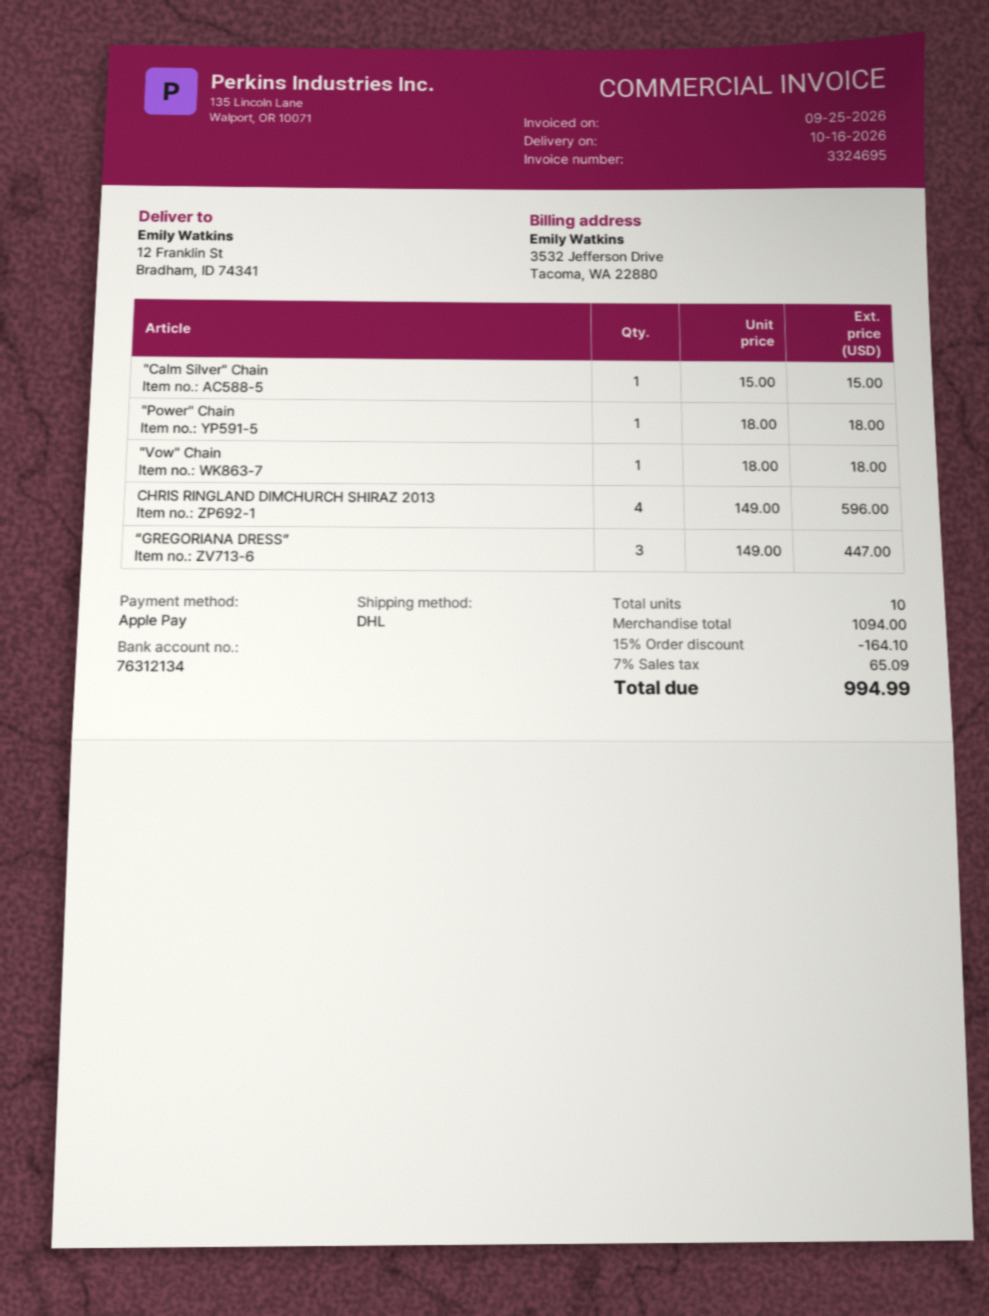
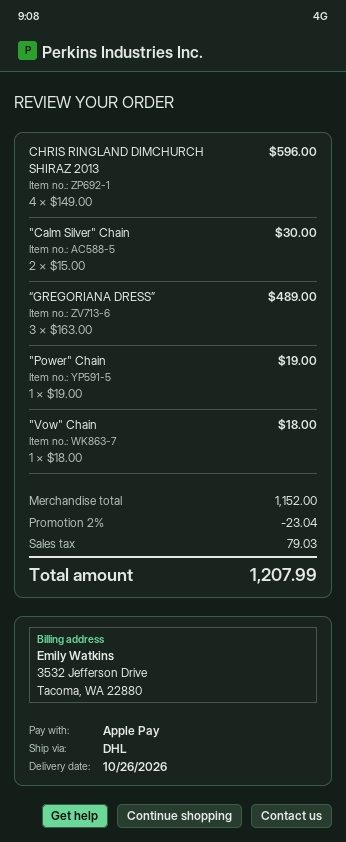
delivery date: 2026-10-16 -> 2026-10-26
"Calm Silver" Chain: 1 x 15.00 = 15.00 -> 2 x 15.00 = 30.00
"Power" Chain: 1 x 18.00 = 18.00 -> 1 x 19.00 = 19.00
“GREGORIANA DRESS”: 3 x 149.00 = 447.00 -> 3 x 163.00 = 489.00
subtotal: 1094.00 -> 1152.00
discount: 15% = 164.10 -> 2% = 23.04
tax: 65.09 -> 79.03
total: 994.99 -> 1207.99

